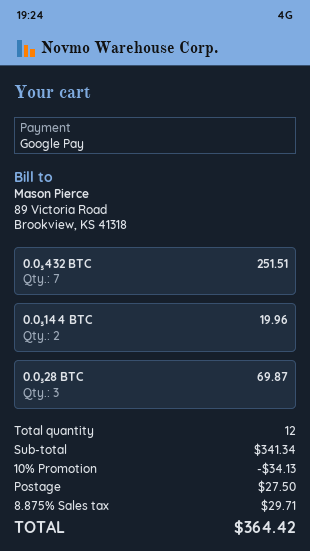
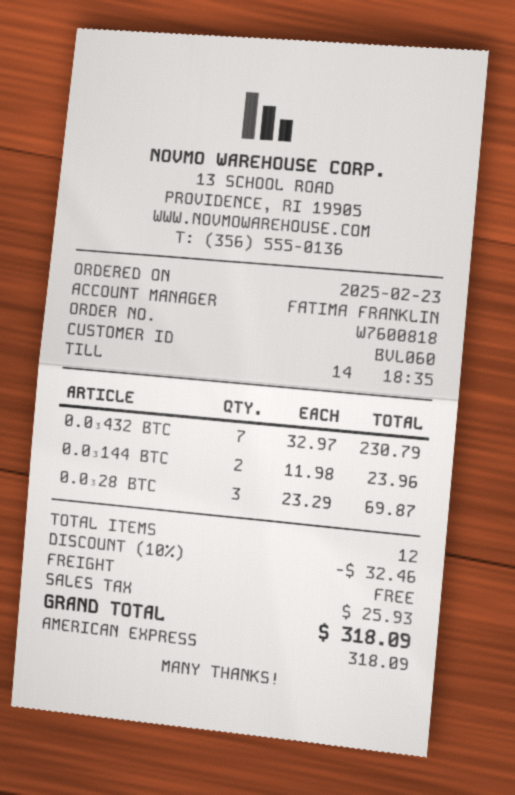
payment method: Google Pay -> American Express
0.0₃432 BTC: 7 for 251.51 -> 7 for 230.79
0.0₃144 BTC: 2 for 19.96 -> 2 for 23.96
discount: 10% = 34.13 -> 10% = 32.46
shipping: 27.50 -> 0.00
tax: 29.71 -> 25.93
total: 364.42 -> 318.09

